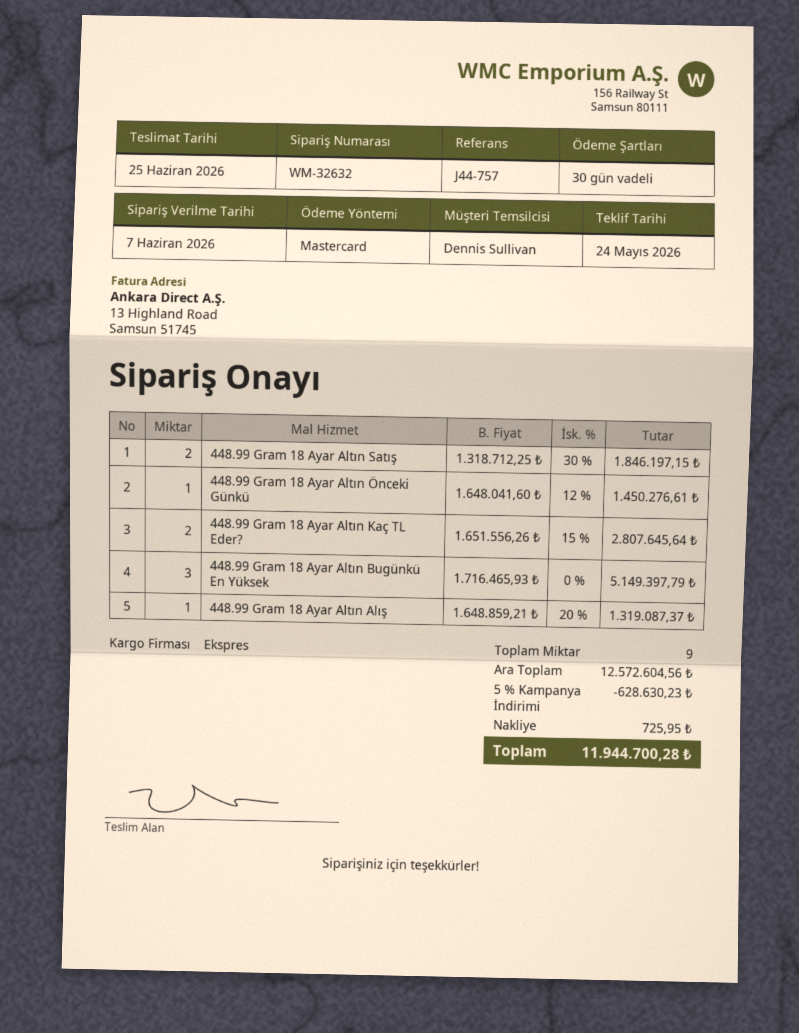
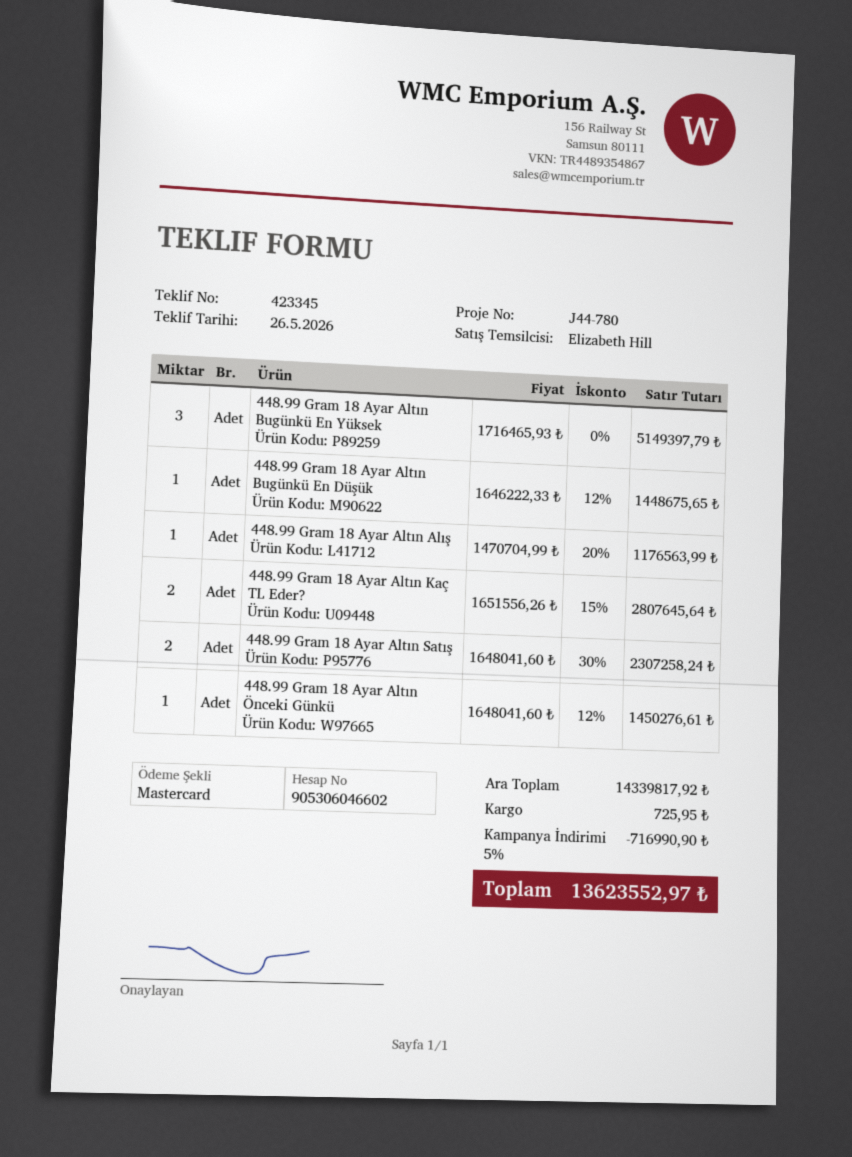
quote date: 2026-05-24 -> 2026-05-26
reference: J44-757 -> J44-780
sales rep: Dennis Sullivan -> Elizabeth Hill
448.99 Gram 18 Ayar Altın Satış: 2 x 1318712.25 - 30% = 1846197.15 -> 2 x 1648041.60 - 30% = 2307258.24
448.99 Gram 18 Ayar Altın Alış: 1 x 1648859.21 - 20% = 1319087.37 -> 1 x 1470704.99 - 20% = 1176563.99
448.99 Gram 18 Ayar Altın Bugünkü En Düşük: none -> 1 x 1646222.33 - 12% = 1448675.65
subtotal: 12572604.56 -> 14339817.92
discount: 5% = 628630.23 -> 5% = 716990.90
total: 11944700.28 -> 13623552.97

